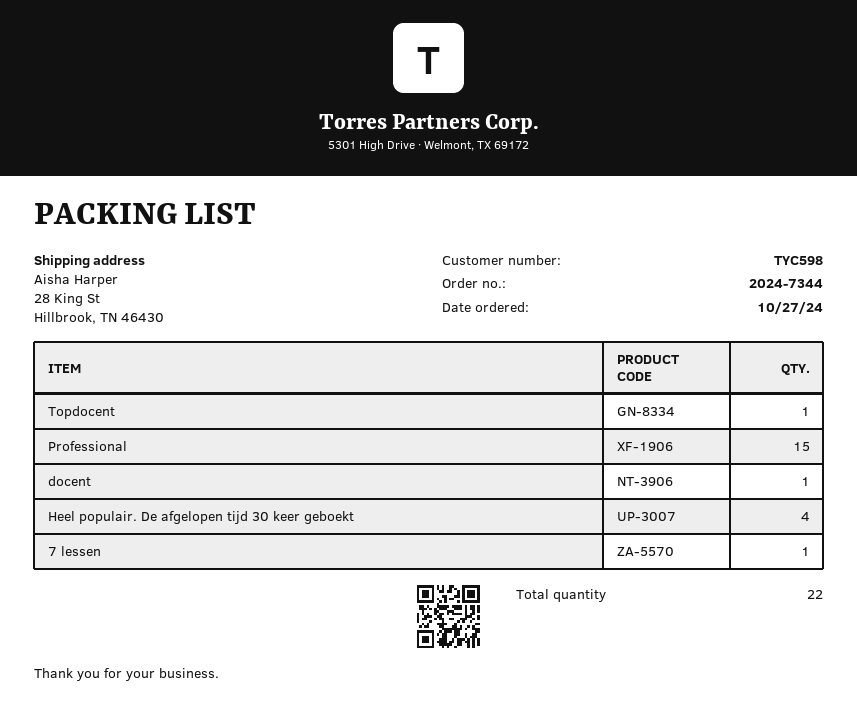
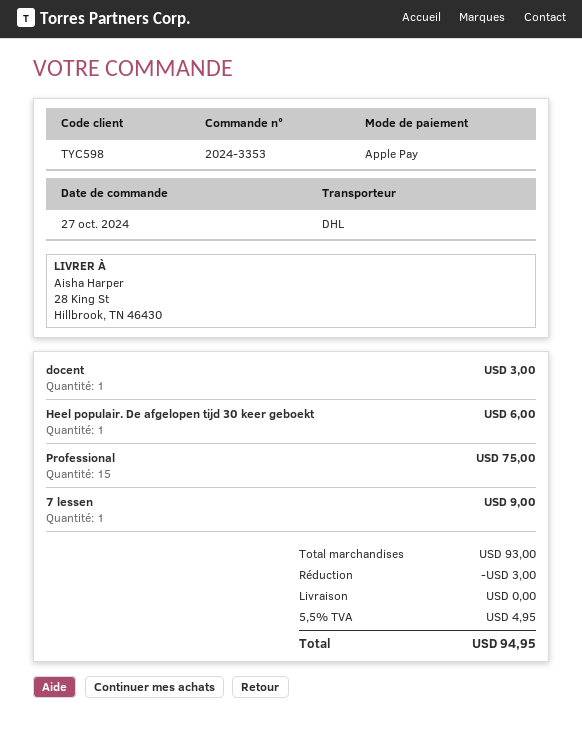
order number: 2024-7344 -> 2024-3353
Topdocent: 1 -> none
Heel populair. De afgelopen tijd 30 keer geboekt: 4 -> 1

